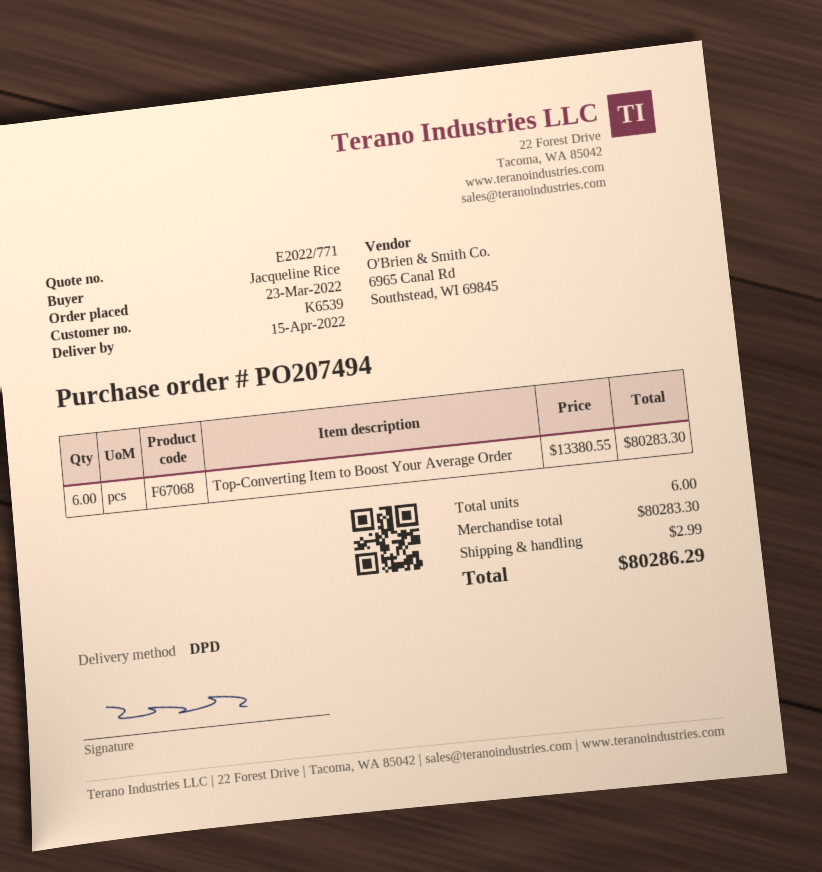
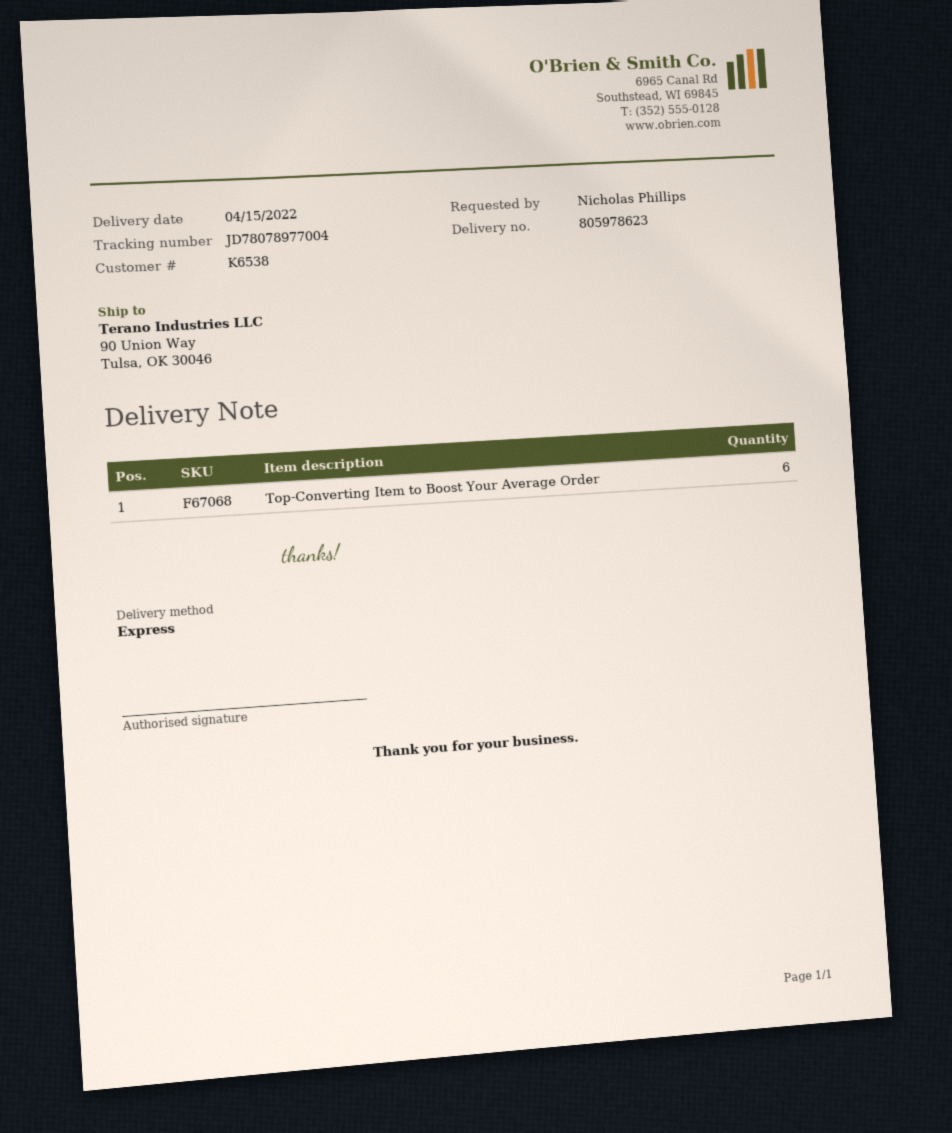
customer number: K6539 -> K6538
ordered by: Jacqueline Rice -> Nicholas Phillips
shipping method: DPD -> express

